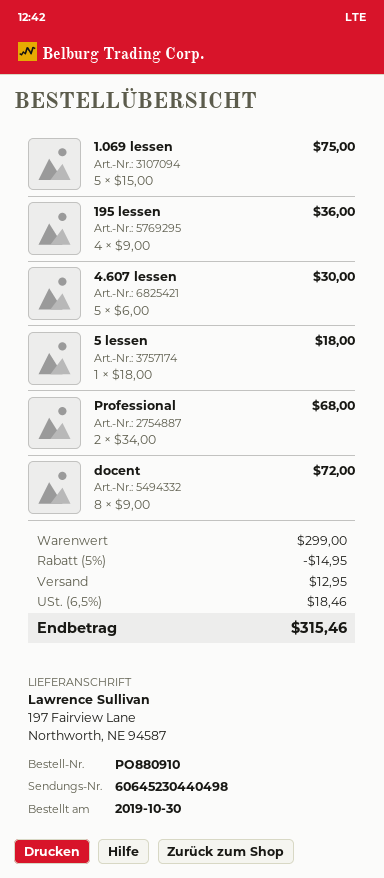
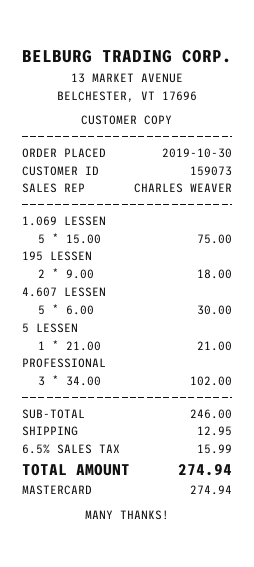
195 lessen: 4 x 9.00 = 36.00 -> 2 x 9.00 = 18.00
5 lessen: 1 x 18.00 = 18.00 -> 1 x 21.00 = 21.00
Professional: 2 x 34.00 = 68.00 -> 3 x 34.00 = 102.00
docent: 8 x 9.00 = 72.00 -> none
subtotal: 299.00 -> 246.00
discount: 5% = 14.95 -> none
tax: 6.5% = 18.46 -> 6.5% = 15.99
total: 315.46 -> 274.94

